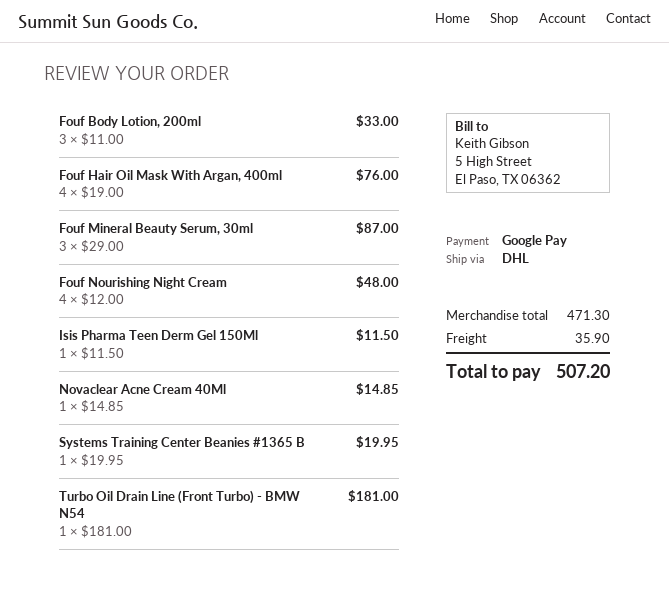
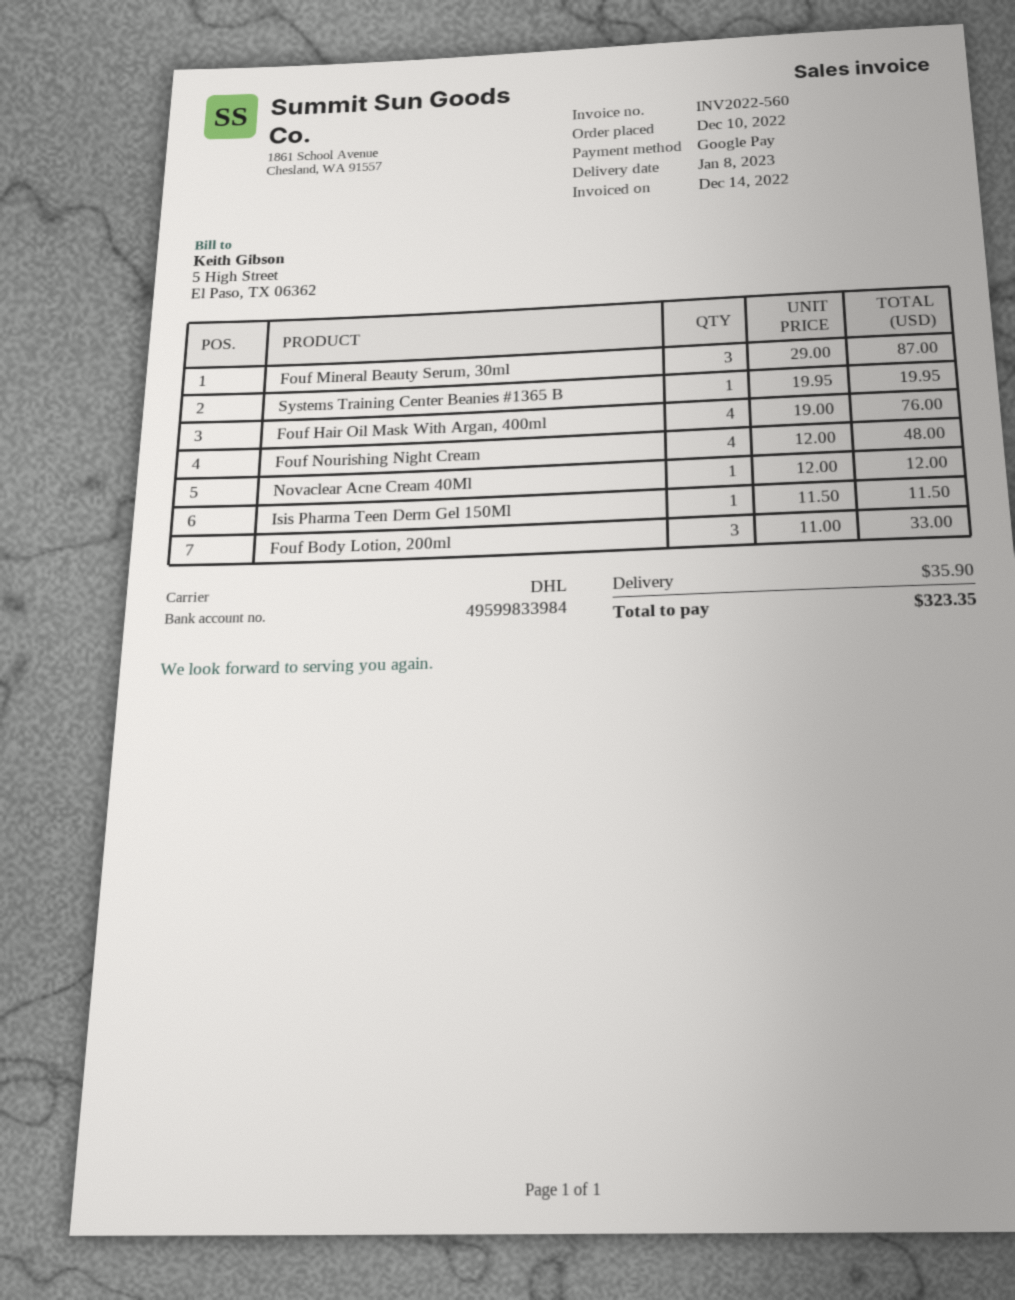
Novaclear Acne Cream 40Ml: 1 x 14.85 = 14.85 -> 1 x 12.00 = 12.00
Turbo Oil Drain Line (Front Turbo) - BMW N54: 1 x 181.00 = 181.00 -> none
total: 507.20 -> 323.35

